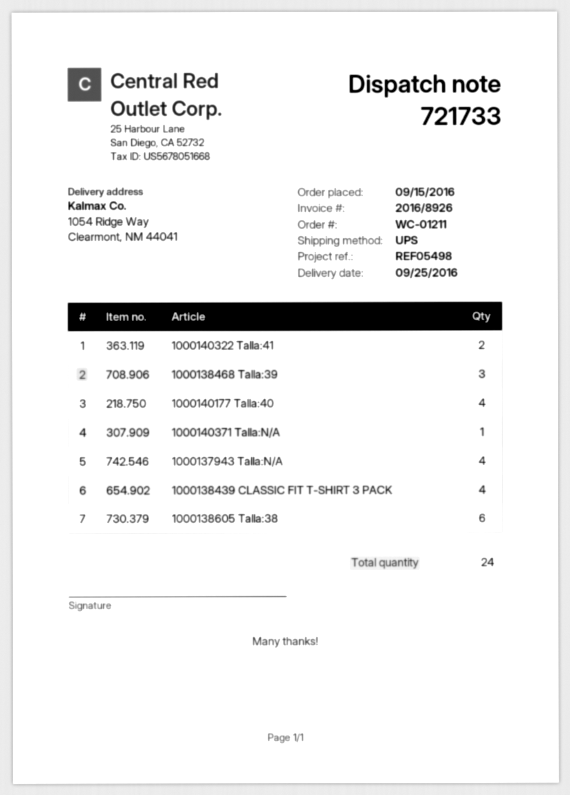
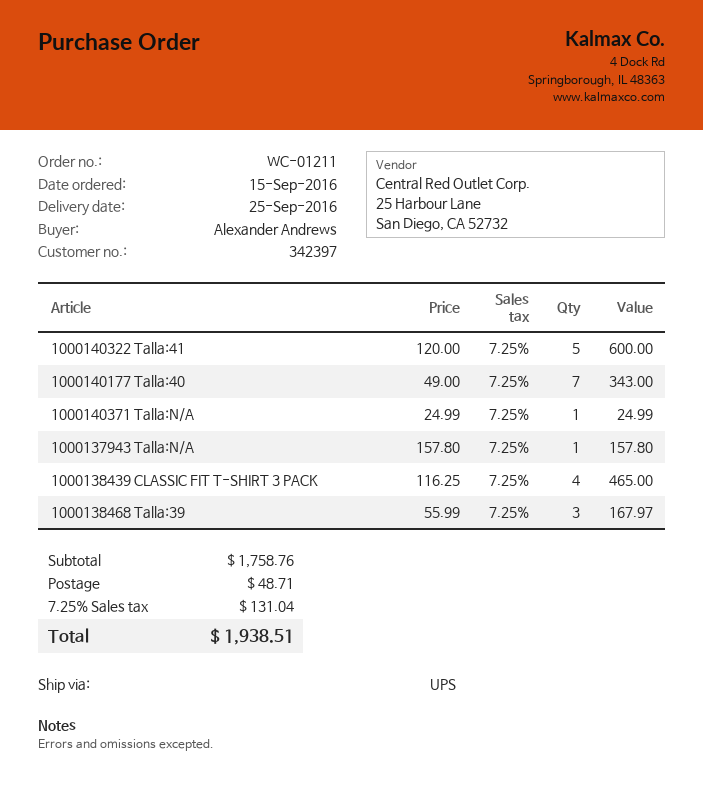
1000140322 Talla:41: 2 -> 5
1000140177 Talla:40: 4 -> 7
1000137943 Talla:N/A: 4 -> 1
1000138605 Talla:38: 6 -> none

